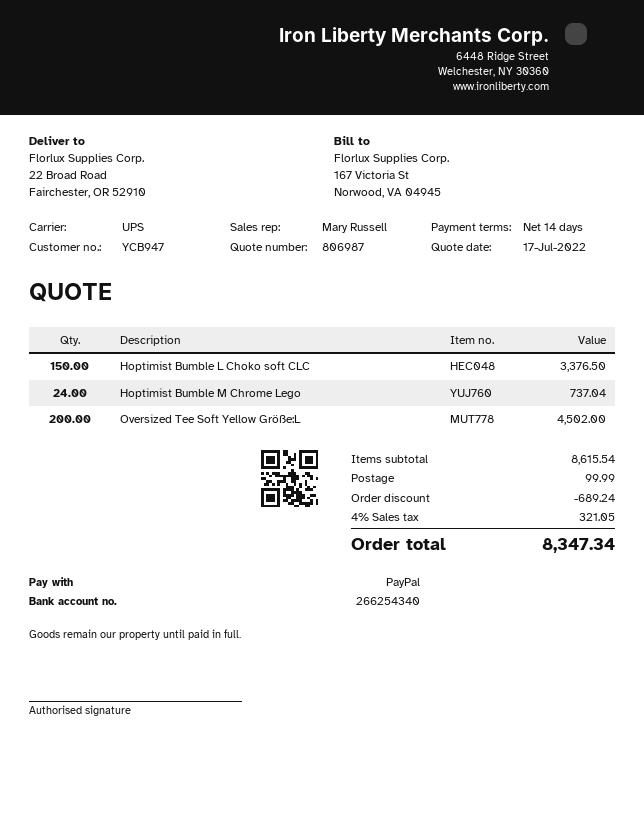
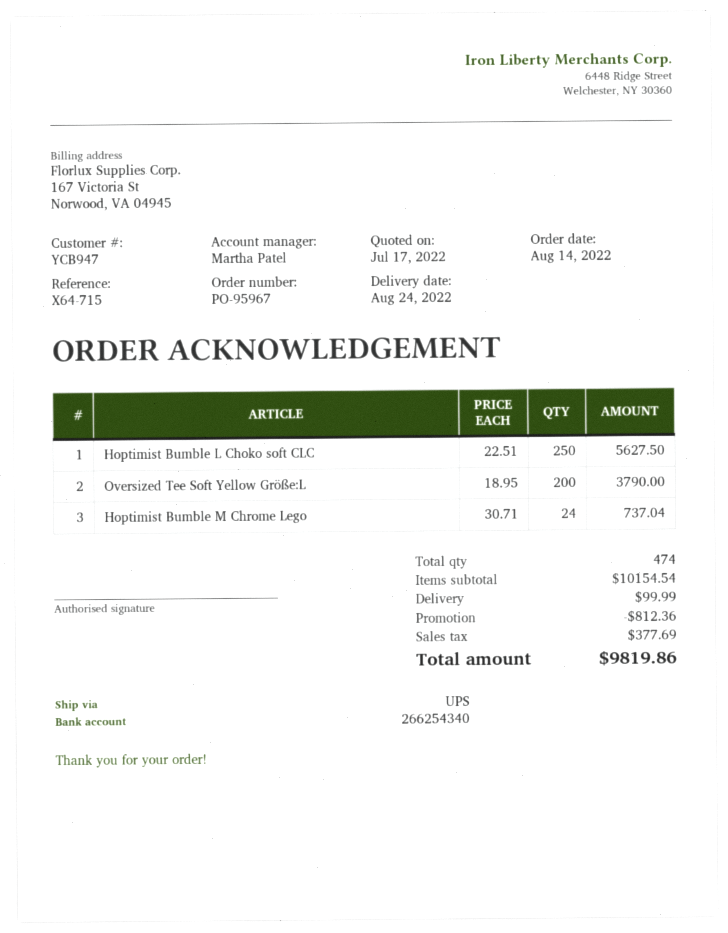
sales rep: Mary Russell -> Martha Patel
Hoptimist Bumble L Choko soft CLC: 150 for 3376.50 -> 250 for 5627.50
Oversized Tee Soft Yellow Größe:L: 200 for 4502.00 -> 200 for 3790.00
subtotal: 8615.54 -> 10154.54
discount: 689.24 -> 812.36
tax: 321.05 -> 377.69
total: 8347.34 -> 9819.86

